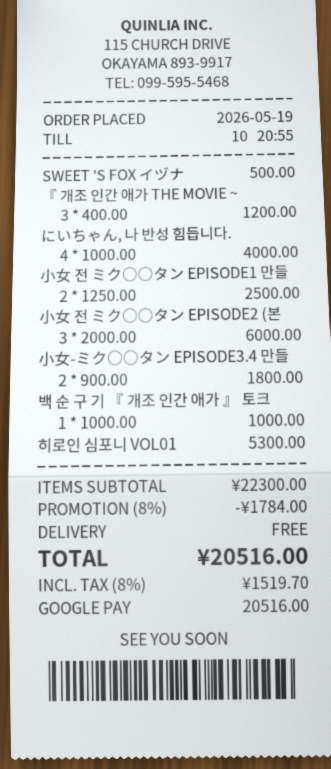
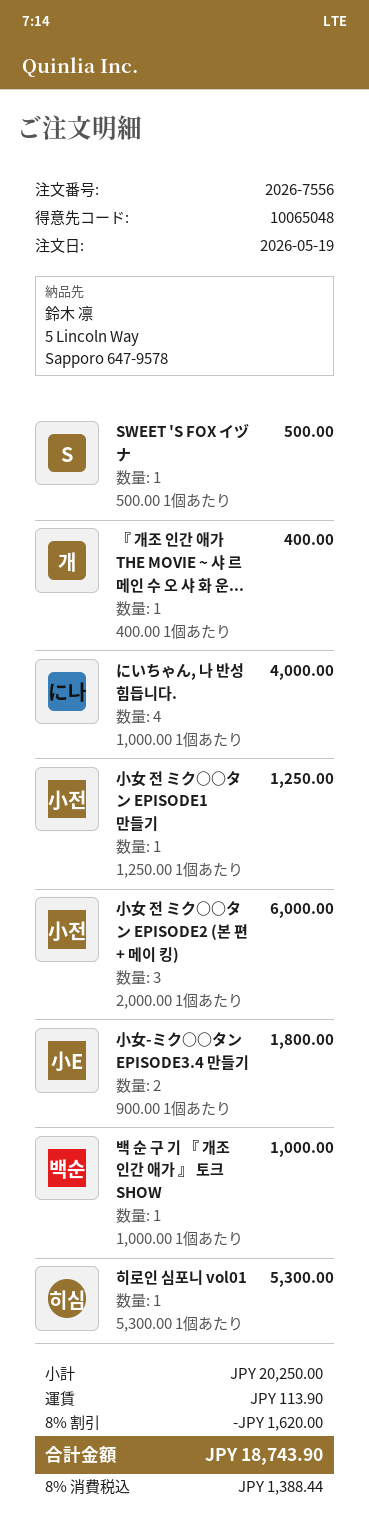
『 개조 인간 애가 THE MOVIE ~: 3 x 400.00 = 1200.00 -> 1 x 400.00 = 400.00
小女 전 ミク○○タン EPISODE1 만들: 2 x 1250.00 = 2500.00 -> 1 x 1250.00 = 1250.00
subtotal: 22300.00 -> 20250.00
discount: 8% = 1784.00 -> 8% = 1620.00
shipping: 0.00 -> 113.90
tax: 8% = 1519.70 -> 8% = 1388.44
total: 20516.00 -> 18743.90

